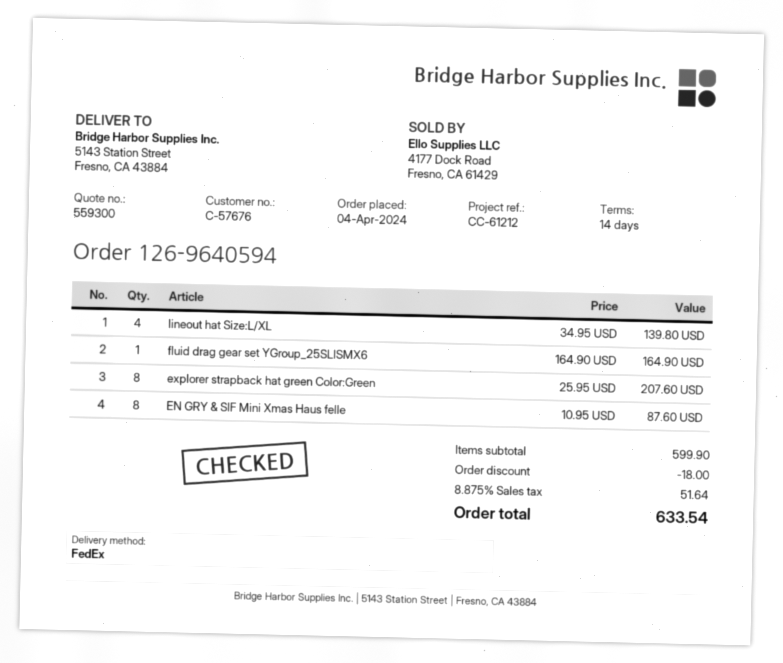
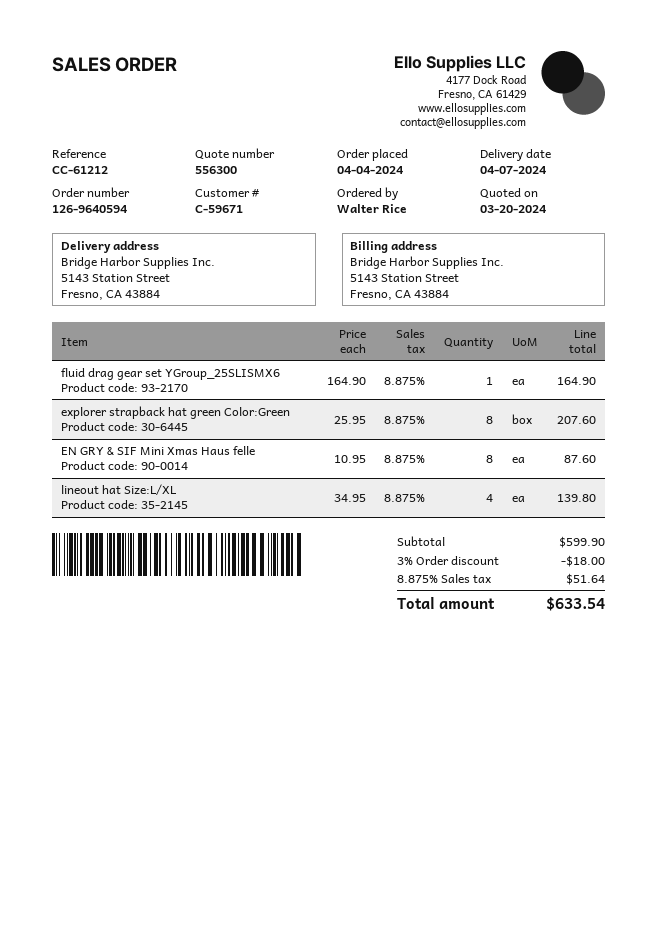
quote number: 559300 -> 556300
customer number: C-57676 -> C-59671

